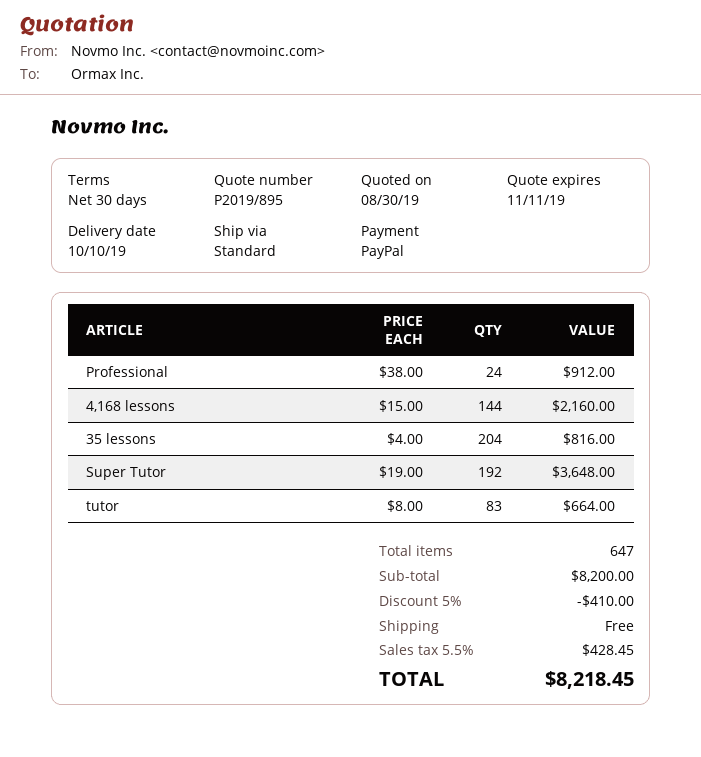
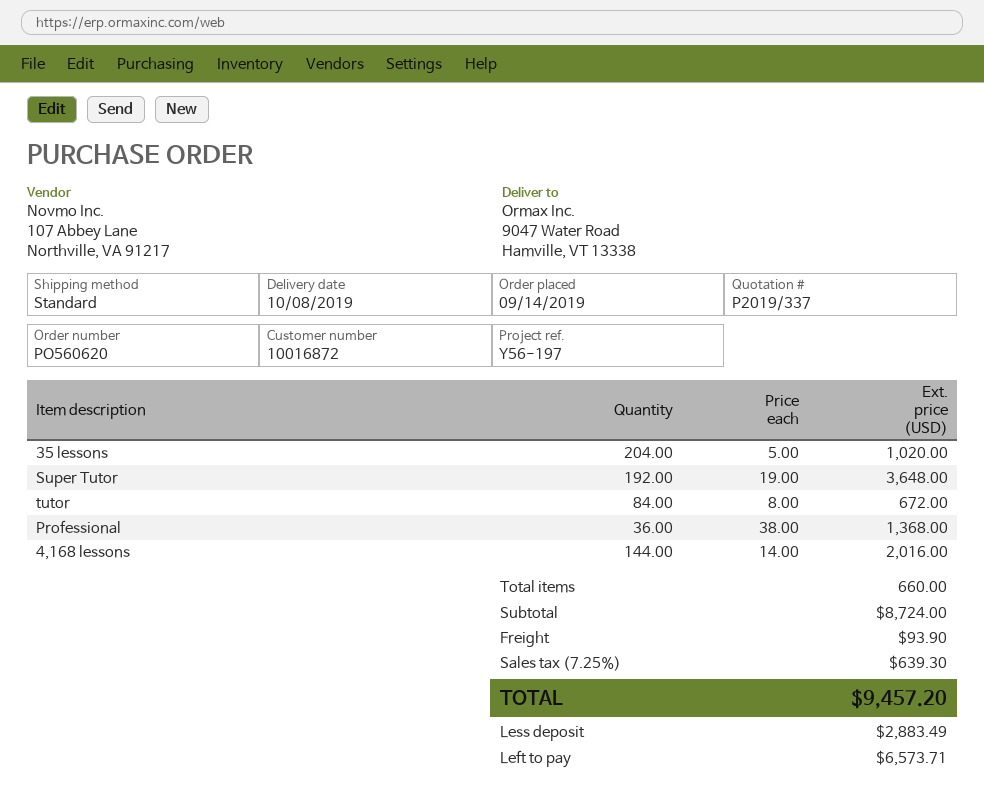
quote number: P2019/895 -> P2019/337
delivery date: 2019-10-10 -> 2019-10-08
Professional: 24 x 38.00 = 912.00 -> 36 x 38.00 = 1368.00
4,168 lessons: 144 x 15.00 = 2160.00 -> 144 x 14.00 = 2016.00
35 lessons: 204 x 4.00 = 816.00 -> 204 x 5.00 = 1020.00
tutor: 83 x 8.00 = 664.00 -> 84 x 8.00 = 672.00
total quantity: 647 -> 660
subtotal: 8200.00 -> 8724.00
discount: 5% = 410.00 -> none
shipping: 0.00 -> 93.90
tax: 5.5% = 428.45 -> 7.25% = 639.30
total: 8218.45 -> 9457.20

